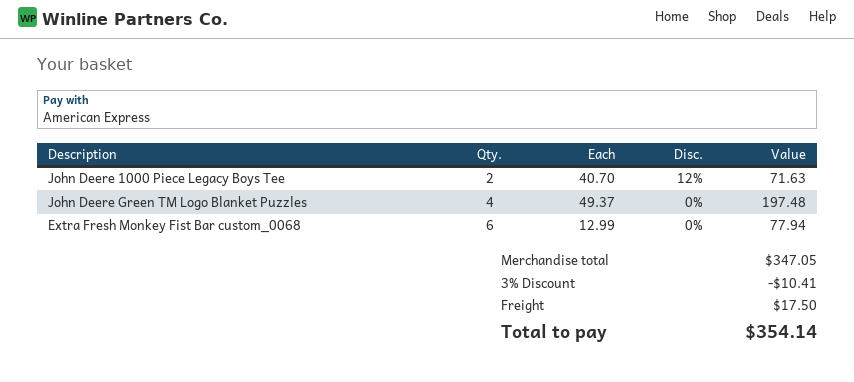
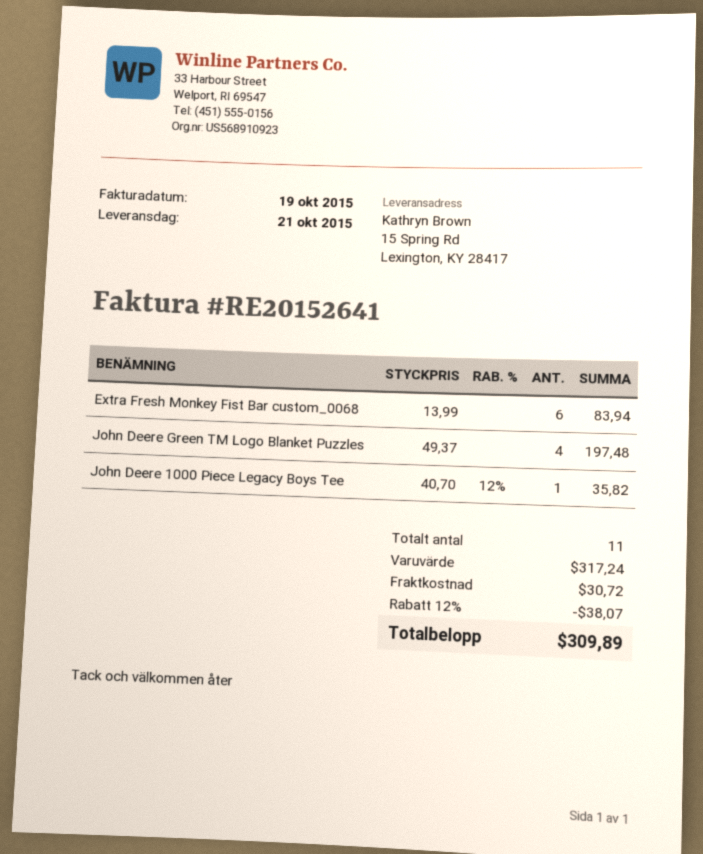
John Deere 1000 Piece Legacy Boys Tee: 2 x 40.70 - 12% = 71.63 -> 1 x 40.70 - 12% = 35.82
Extra Fresh Monkey Fist Bar custom_0068: 6 x 12.99 = 77.94 -> 6 x 13.99 = 83.94
subtotal: 347.05 -> 317.24
discount: 3% = 10.41 -> 12% = 38.07
shipping: 17.50 -> 30.72
total: 354.14 -> 309.89

